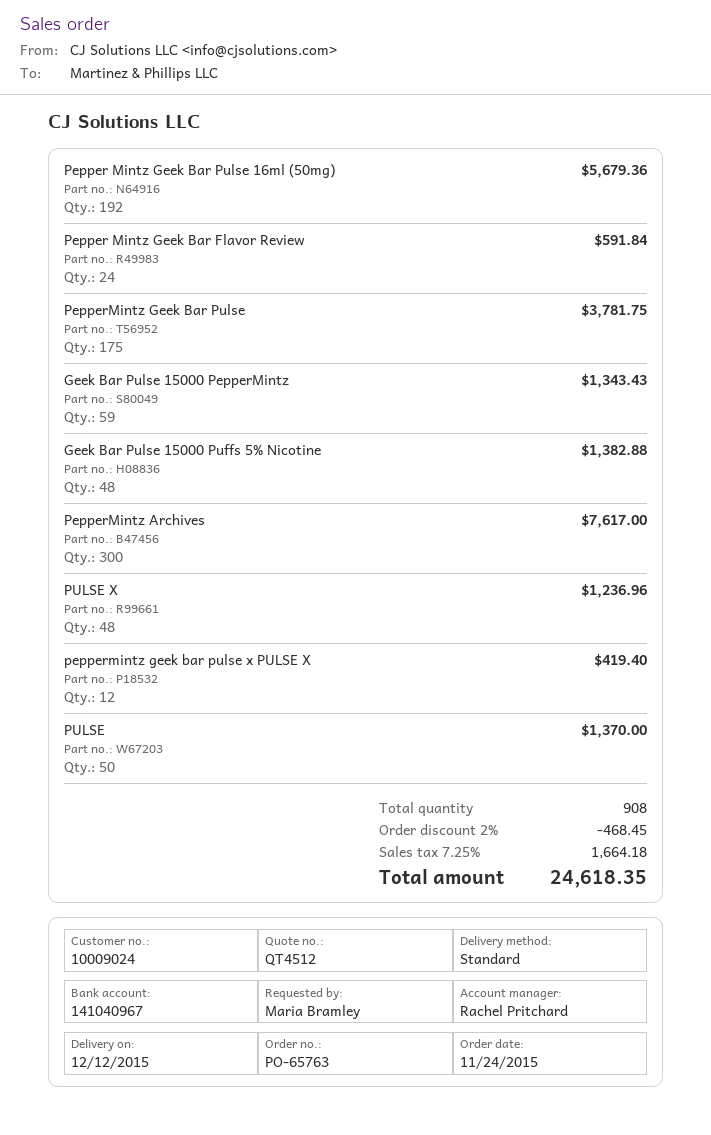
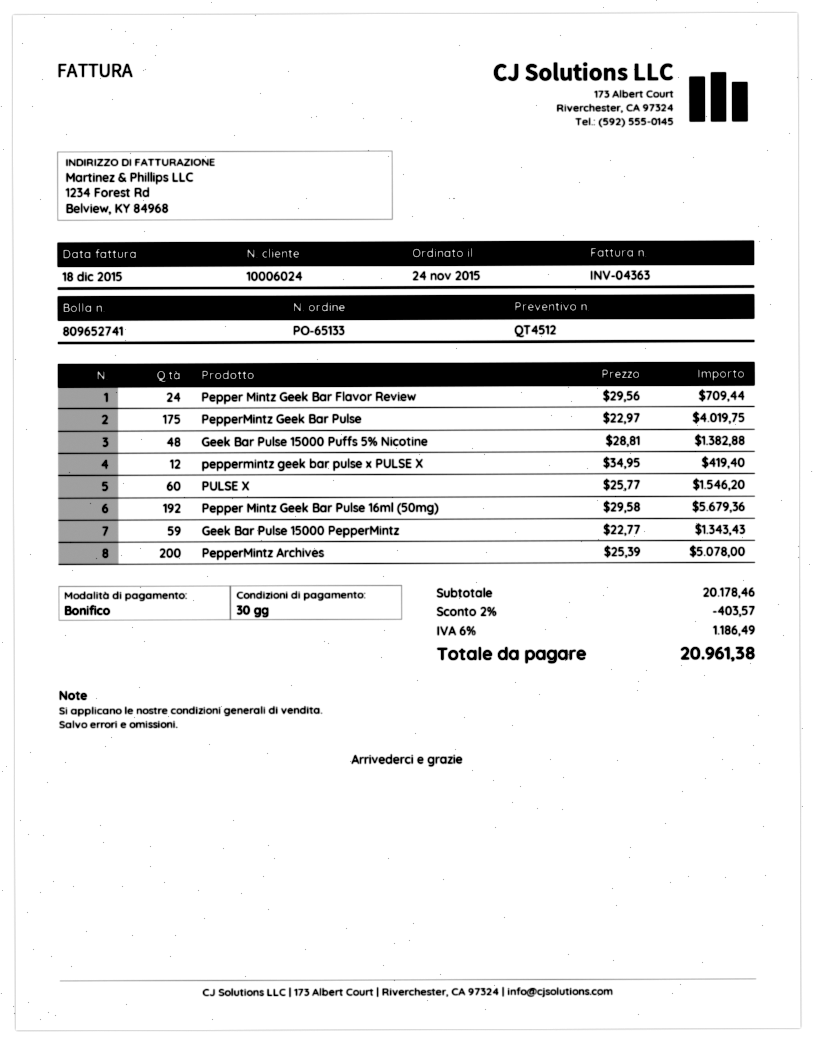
order number: PO-65763 -> PO-65133
customer number: 10009024 -> 10006024
Pepper Mintz Geek Bar Flavor Review: 24 for 591.84 -> 24 for 709.44
PepperMintz Geek Bar Pulse: 175 for 3781.75 -> 175 for 4019.75
PepperMintz Archives: 300 for 7617.00 -> 200 for 5078.00
PULSE X: 48 for 1236.96 -> 60 for 1546.20
PULSE: 50 for 1370.00 -> none
discount: 2% = 468.45 -> 2% = 403.57
tax: 7.25% = 1664.18 -> 6% = 1186.49
total: 24618.35 -> 20961.38

